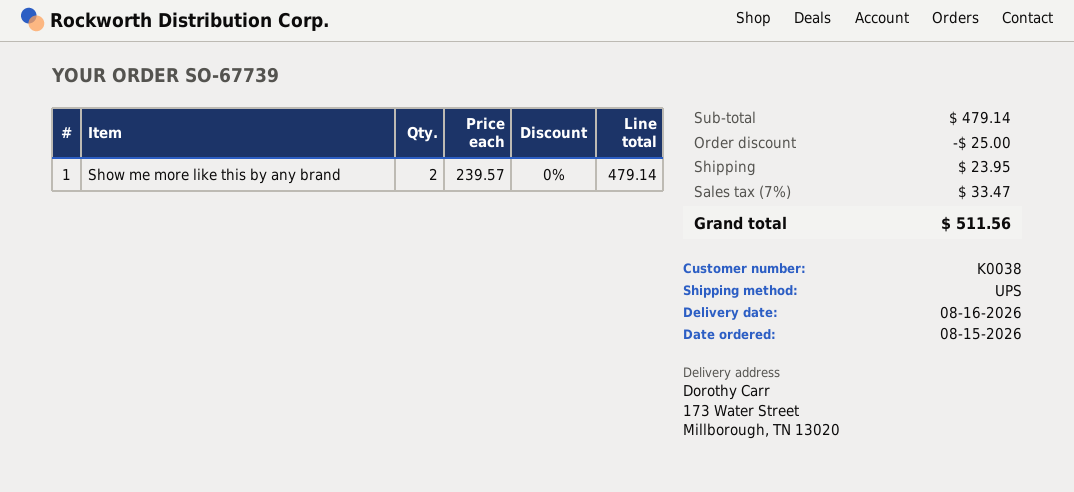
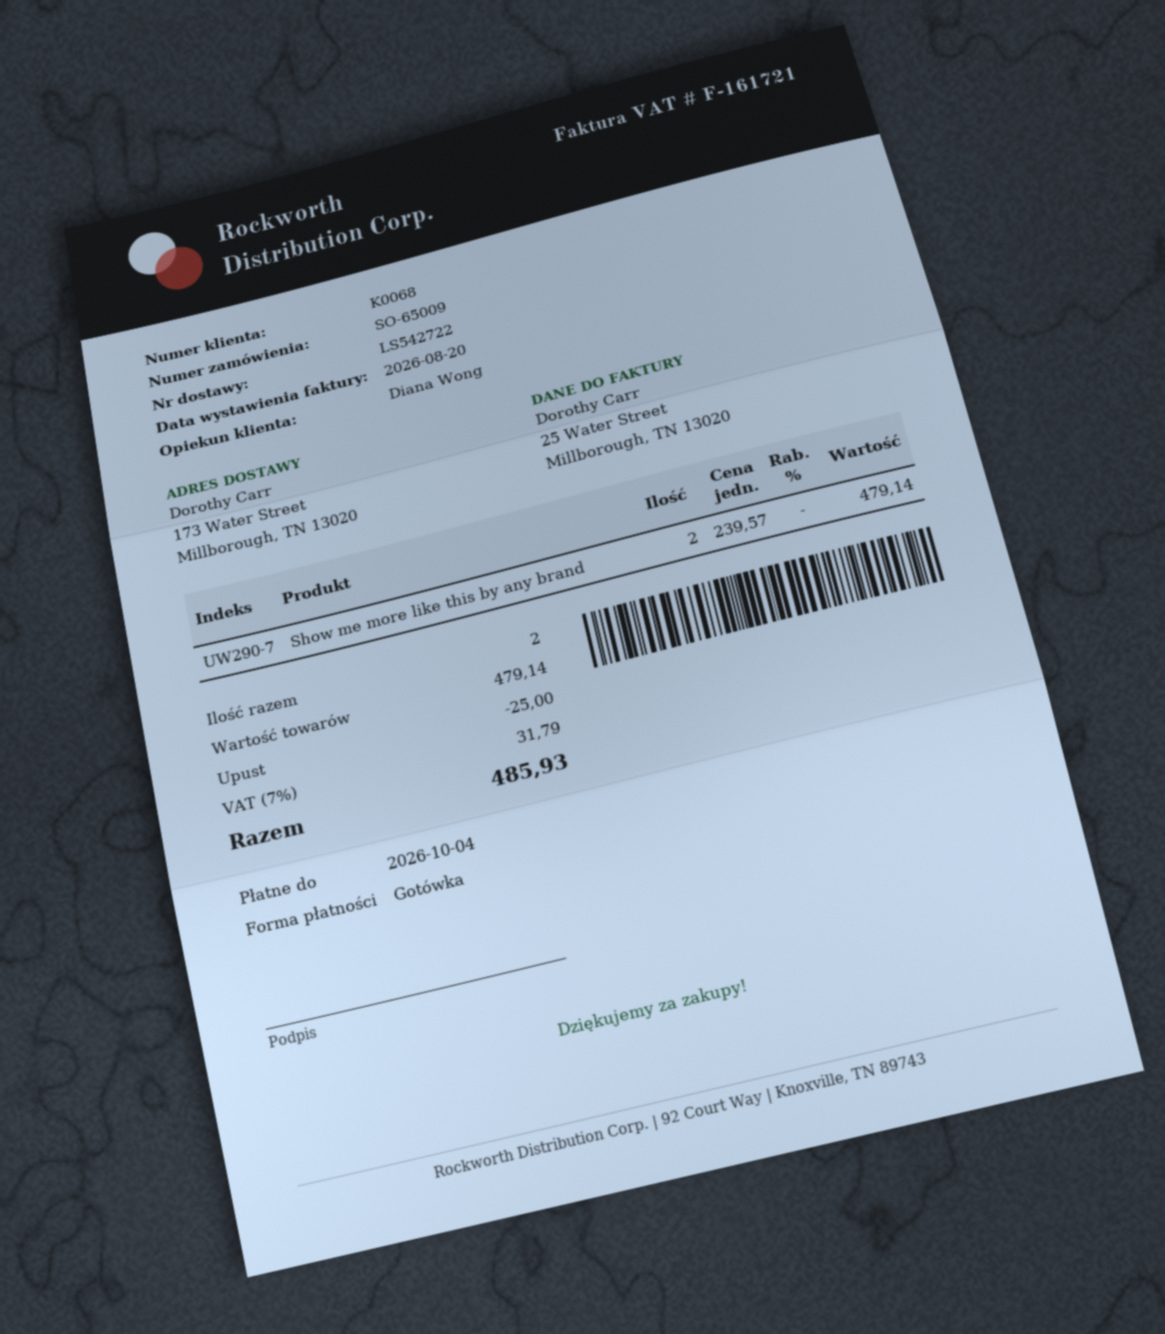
order number: SO-67739 -> SO-65009
customer number: K0038 -> K0068
shipping: 23.95 -> none
tax: 7% = 33.47 -> 7% = 31.79
total: 511.56 -> 485.93

